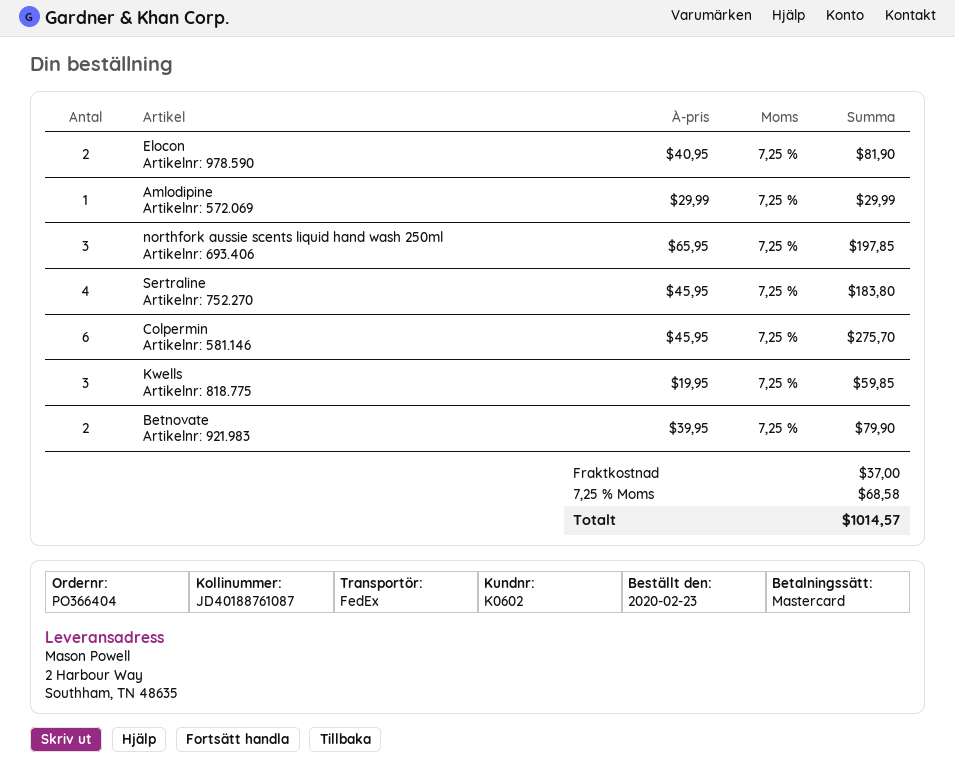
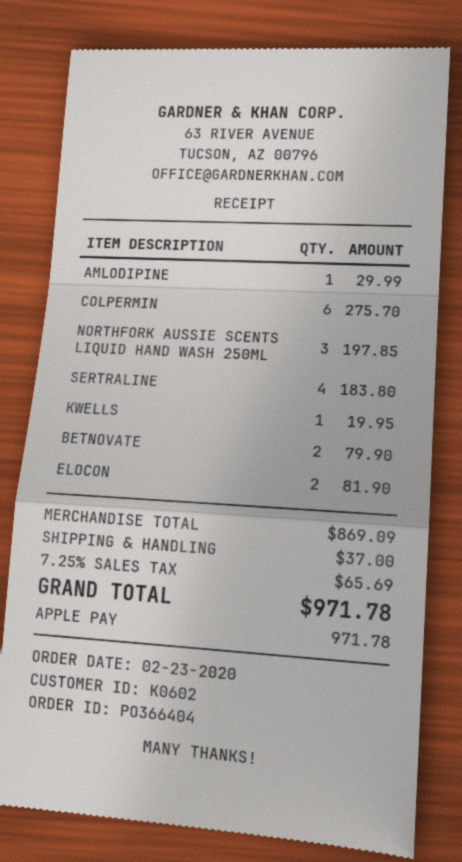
payment method: Mastercard -> Apple Pay
Kwells: 3 for 59.85 -> 1 for 19.95
tax: 7.25% = 68.58 -> 7.25% = 65.69
total: 1014.57 -> 971.78

